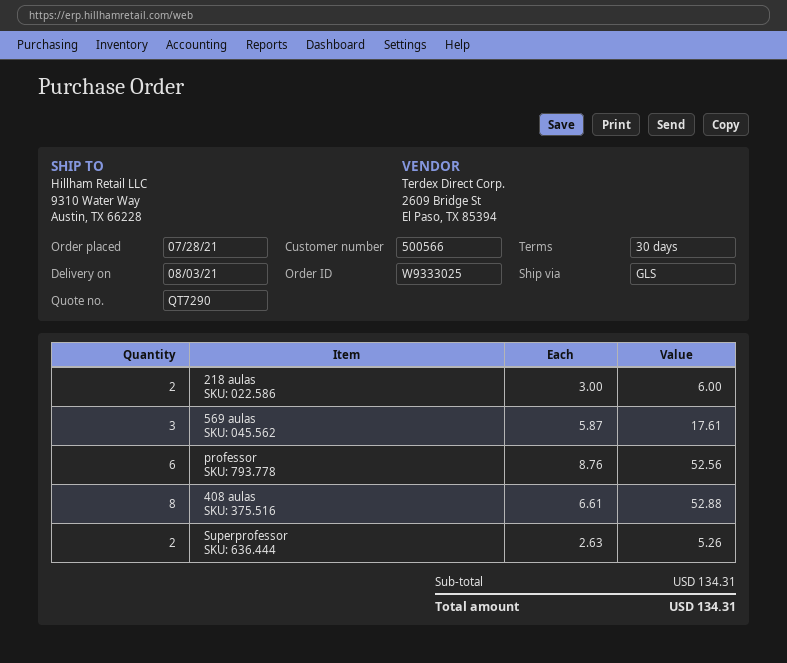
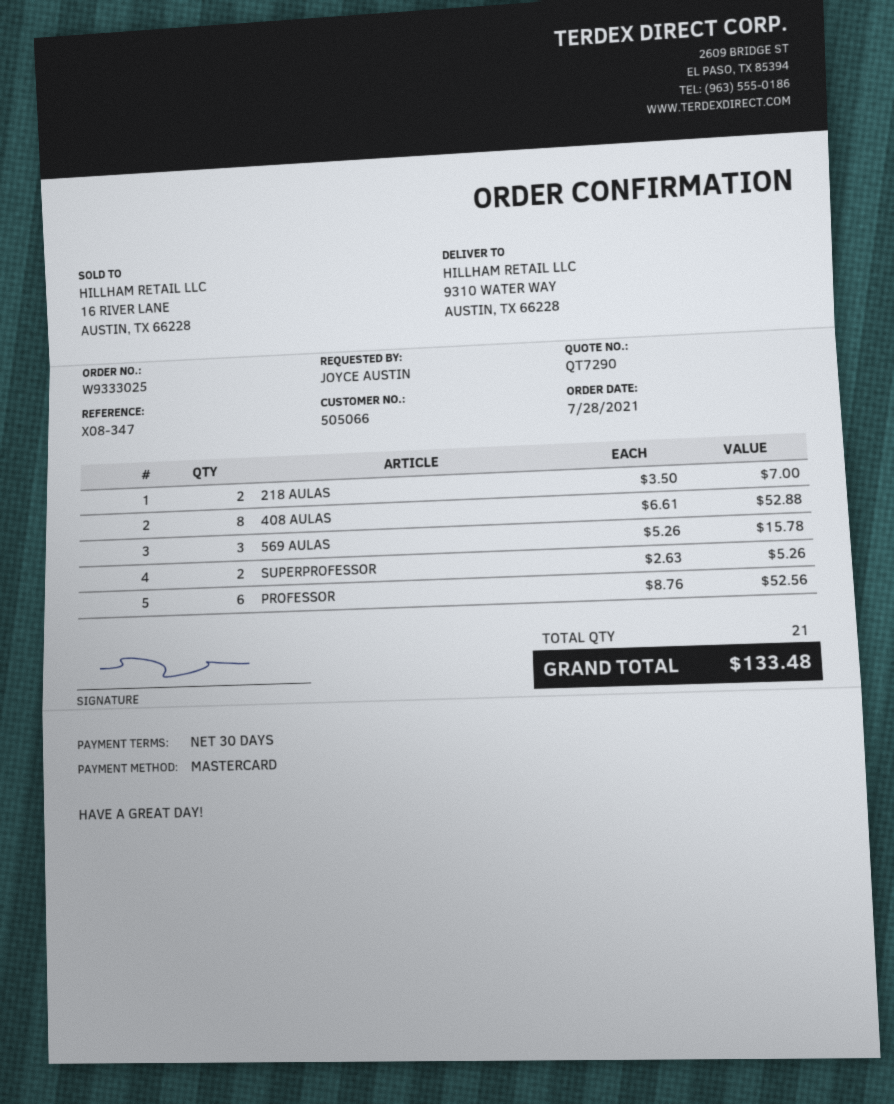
customer number: 500566 -> 505066
218 aulas: 2 x 3.00 = 6.00 -> 2 x 3.50 = 7.00
569 aulas: 3 x 5.87 = 17.61 -> 3 x 5.26 = 15.78
total: 134.31 -> 133.48

